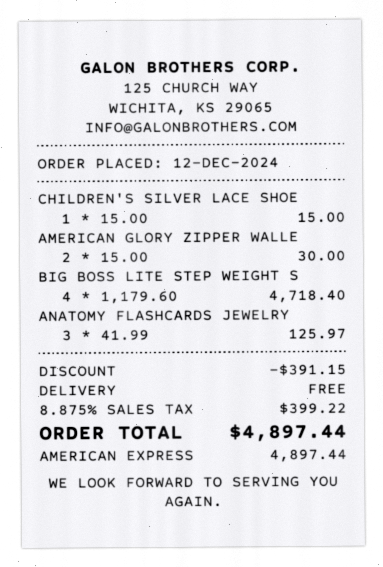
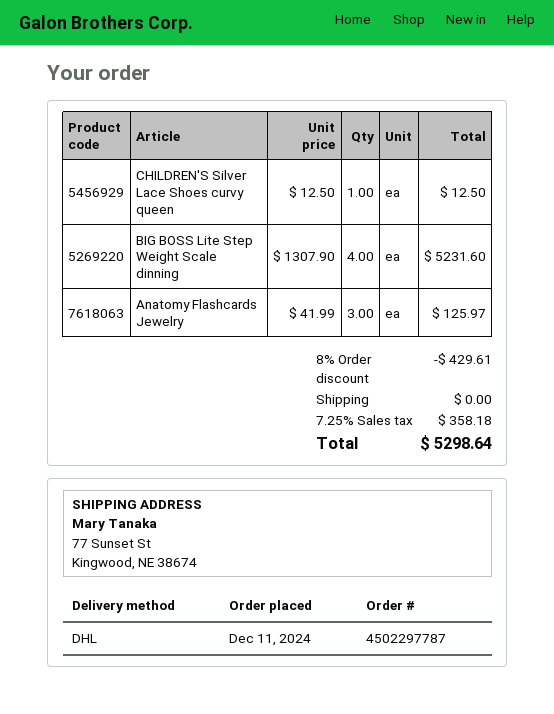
order date: 2024-12-12 -> 2024-12-11
CHILDREN'S SILVER LACE SHOE: 1 x 15.00 = 15.00 -> 1 x 12.50 = 12.50
AMERICAN GLORY ZIPPER WALLE: 2 x 15.00 = 30.00 -> none
BIG BOSS LITE STEP WEIGHT S: 4 x 1179.60 = 4718.40 -> 4 x 1307.90 = 5231.60
discount: 391.15 -> 429.61
tax: 8.875% = 399.22 -> 7.25% = 358.18
total: 4897.44 -> 5298.64

